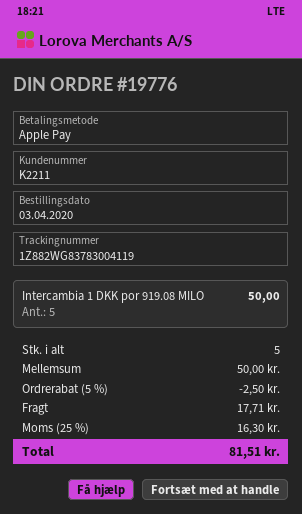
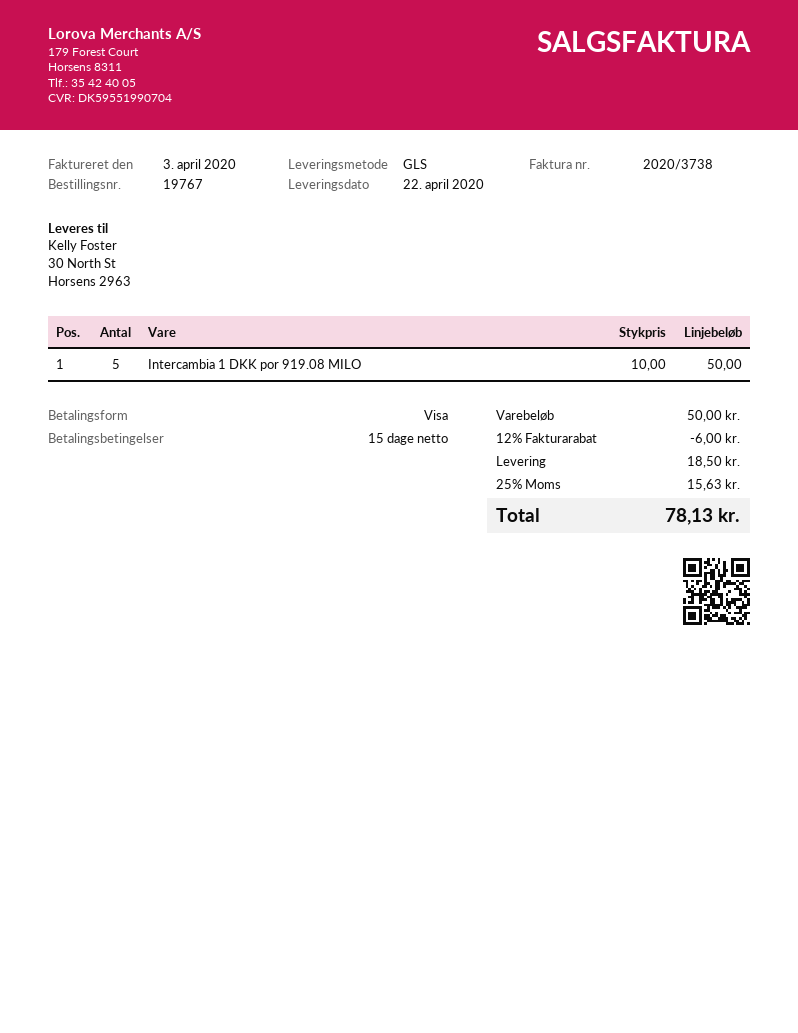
order number: 19776 -> 19767
payment method: Apple Pay -> Visa
discount: 5% = 2.50 -> 12% = 6.00
shipping: 17.71 -> 18.50
tax: 25% = 16.30 -> 25% = 15.63
total: 81.51 -> 78.13

